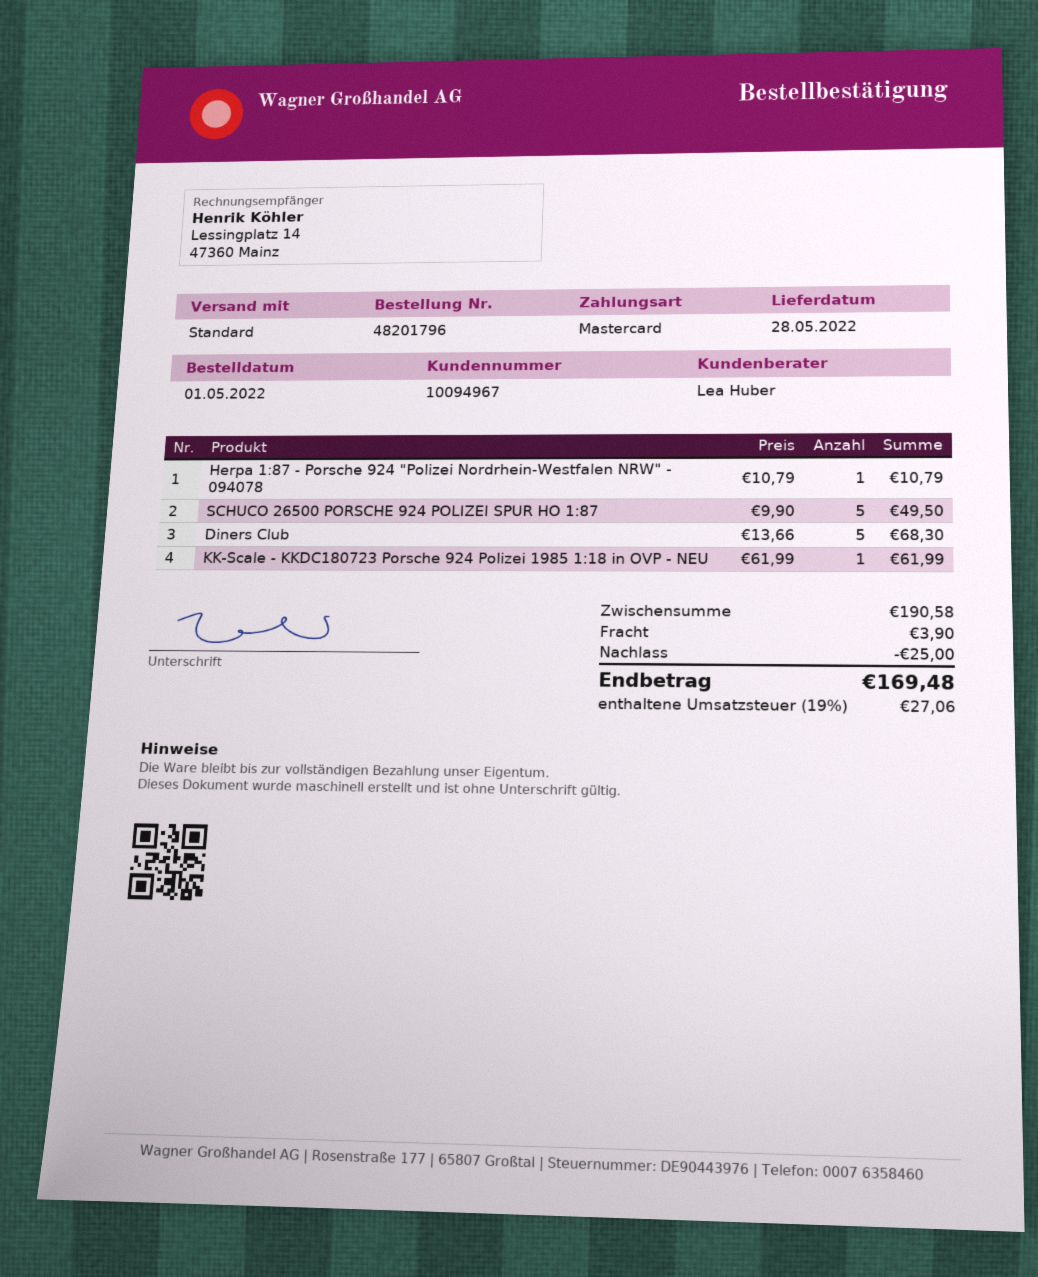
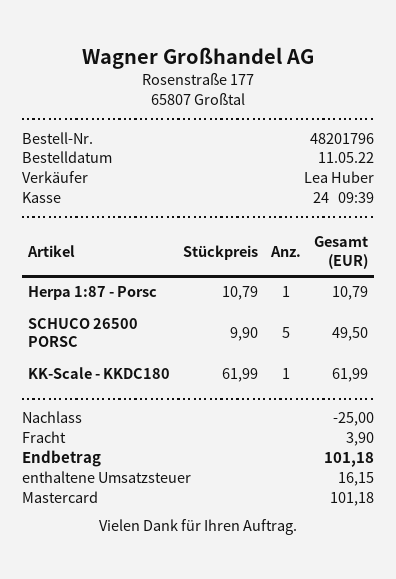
order date: 2022-05-01 -> 2022-05-11
Diners Club: 5 x 13.66 = 68.30 -> none
tax: 27.06 -> 16.15
total: 169.48 -> 101.18

